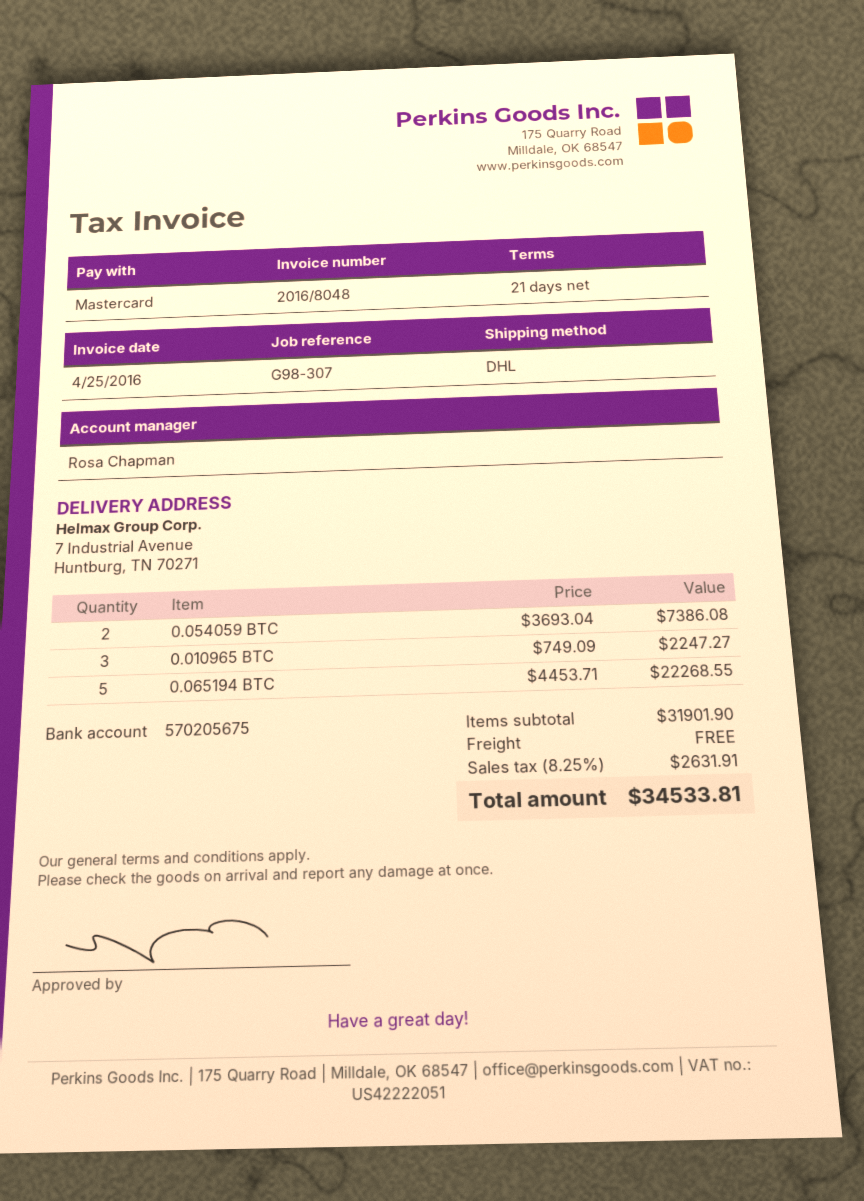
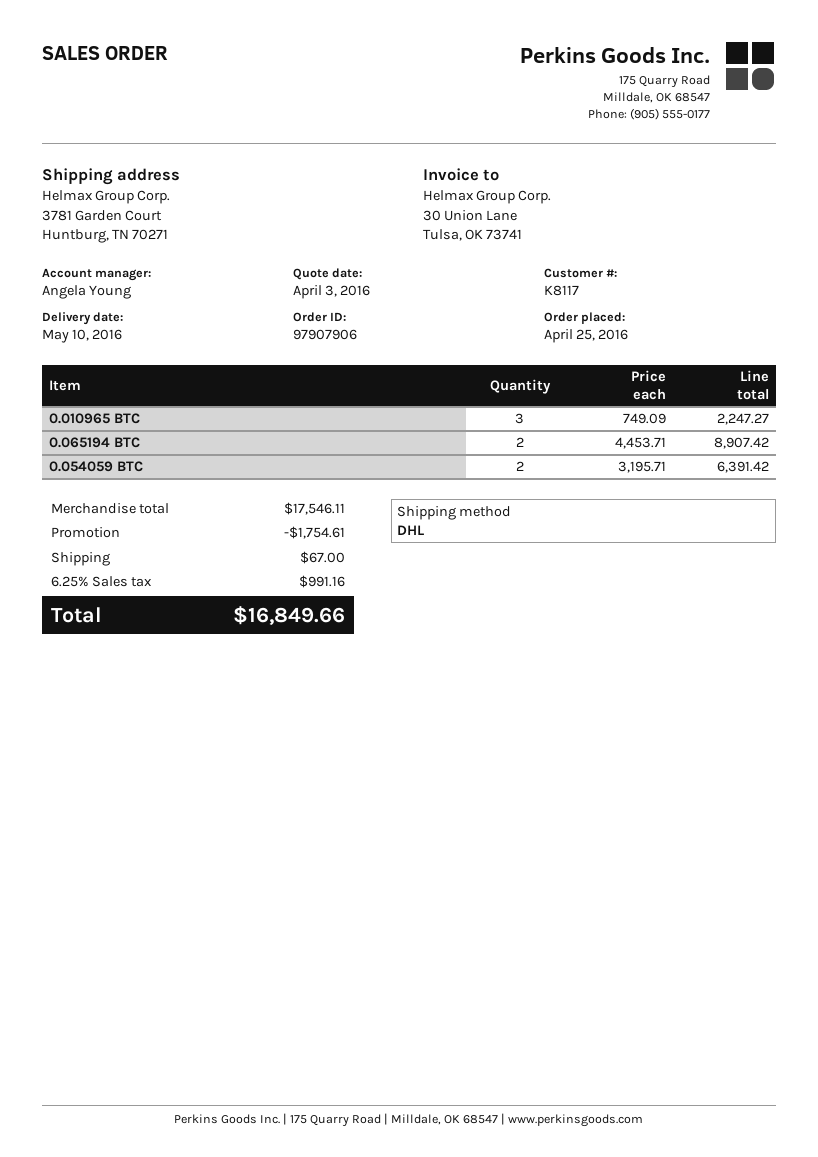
sales rep: Rosa Chapman -> Angela Young
ship to: 7 Industrial Avenue, Huntburg, TN 70271 -> 3781 Garden Court, Huntburg, TN 70271
0.054059 BTC: 2 x 3693.04 = 7386.08 -> 2 x 3195.71 = 6391.42
0.065194 BTC: 5 x 4453.71 = 22268.55 -> 2 x 4453.71 = 8907.42
subtotal: 31901.90 -> 17546.11
discount: none -> 1754.61
shipping: 0.00 -> 67.00
tax: 8.25% = 2631.91 -> 6.25% = 991.16
total: 34533.81 -> 16849.66

